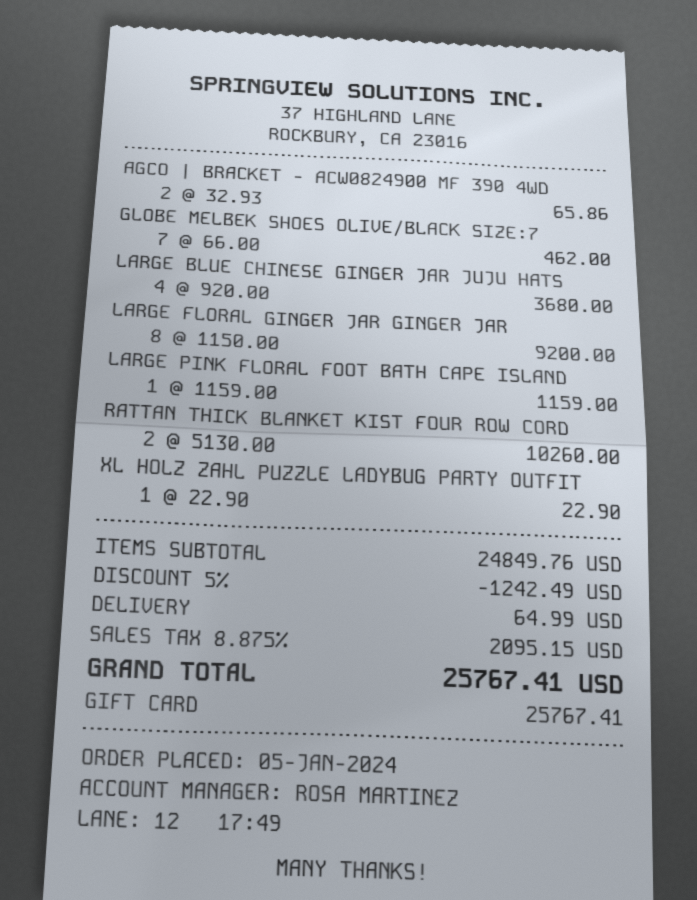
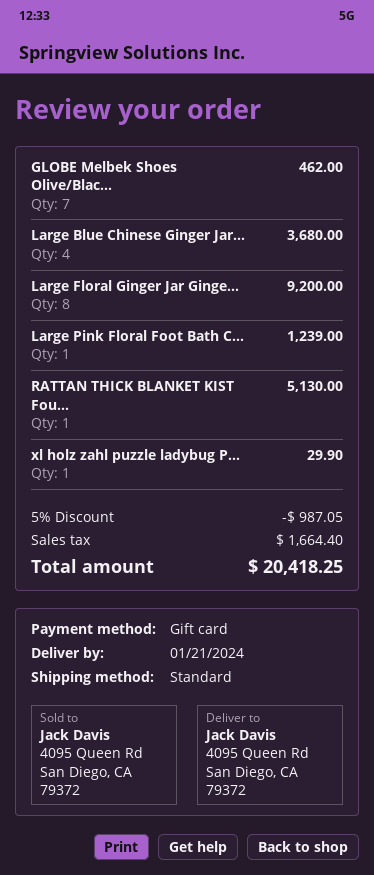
AGCO | BRACKET - ACW0824900 MF 390 4WD: 2 for 65.86 -> none
LARGE PINK FLORAL FOOT BATH CAPE ISLAND: 1 for 1159.00 -> 1 for 1239.00
RATTAN THICK BLANKET KIST FOUR ROW CORD: 2 for 10260.00 -> 1 for 5130.00
XL HOLZ ZAHL PUZZLE LADYBUG PARTY OUTFIT: 1 for 22.90 -> 1 for 29.90
discount: 5% = 1242.49 -> 5% = 987.05
shipping: 64.99 -> none
tax: 2095.15 -> 1664.40
total: 25767.41 -> 20418.25

